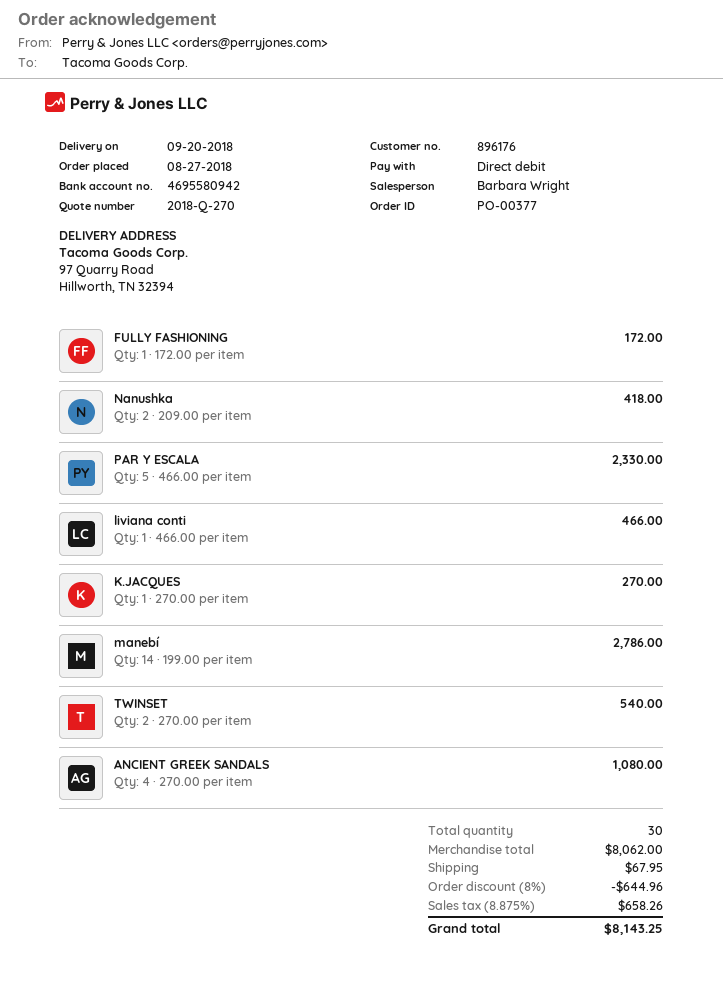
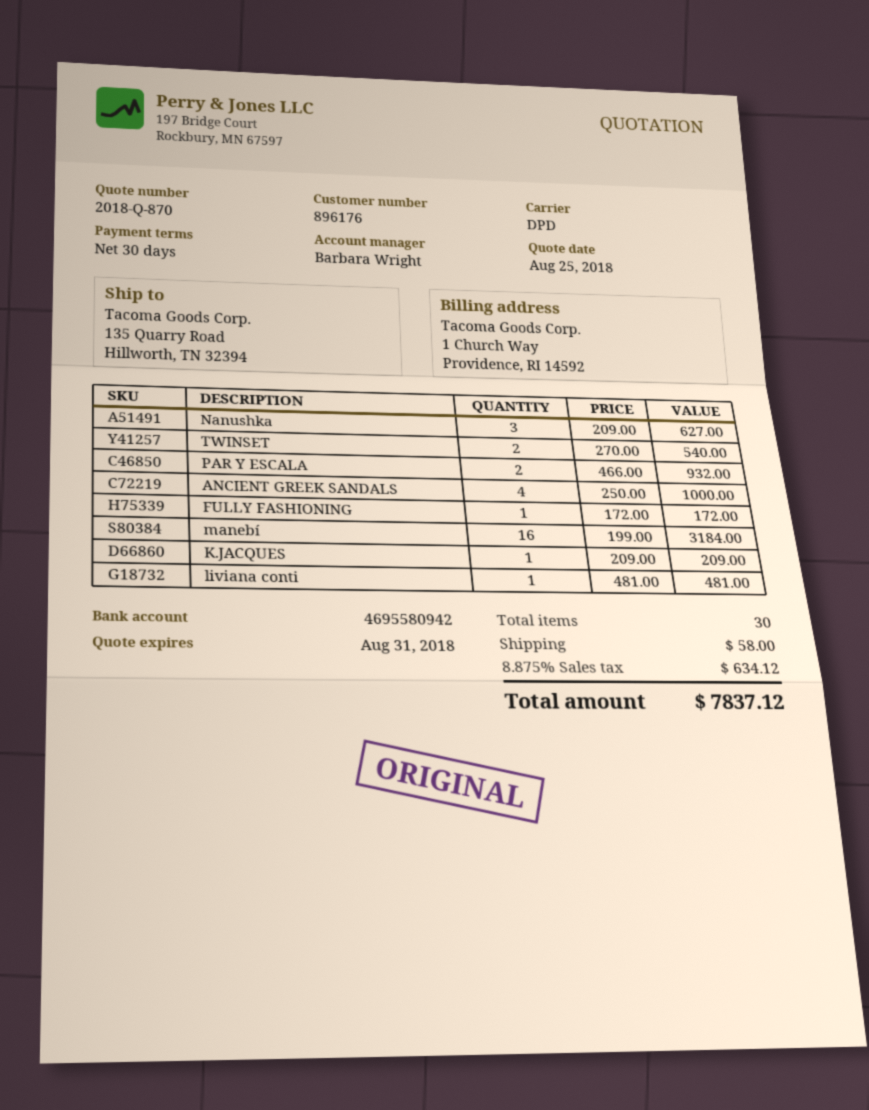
quote number: 2018-Q-270 -> 2018-Q-870
ship to: 97 Quarry Road, Hillworth, TN 32394 -> 135 Quarry Road, Hillworth, TN 32394
Nanushka: 2 x 209.00 = 418.00 -> 3 x 209.00 = 627.00
PAR Y ESCALA: 5 x 466.00 = 2330.00 -> 2 x 466.00 = 932.00
liviana conti: 1 x 466.00 = 466.00 -> 1 x 481.00 = 481.00
K.JACQUES: 1 x 270.00 = 270.00 -> 1 x 209.00 = 209.00
manebí: 14 x 199.00 = 2786.00 -> 16 x 199.00 = 3184.00
ANCIENT GREEK SANDALS: 4 x 270.00 = 1080.00 -> 4 x 250.00 = 1000.00
discount: 8% = 644.96 -> none
shipping: 67.95 -> 58.00
tax: 8.875% = 658.26 -> 8.875% = 634.12
total: 8143.25 -> 7837.12

